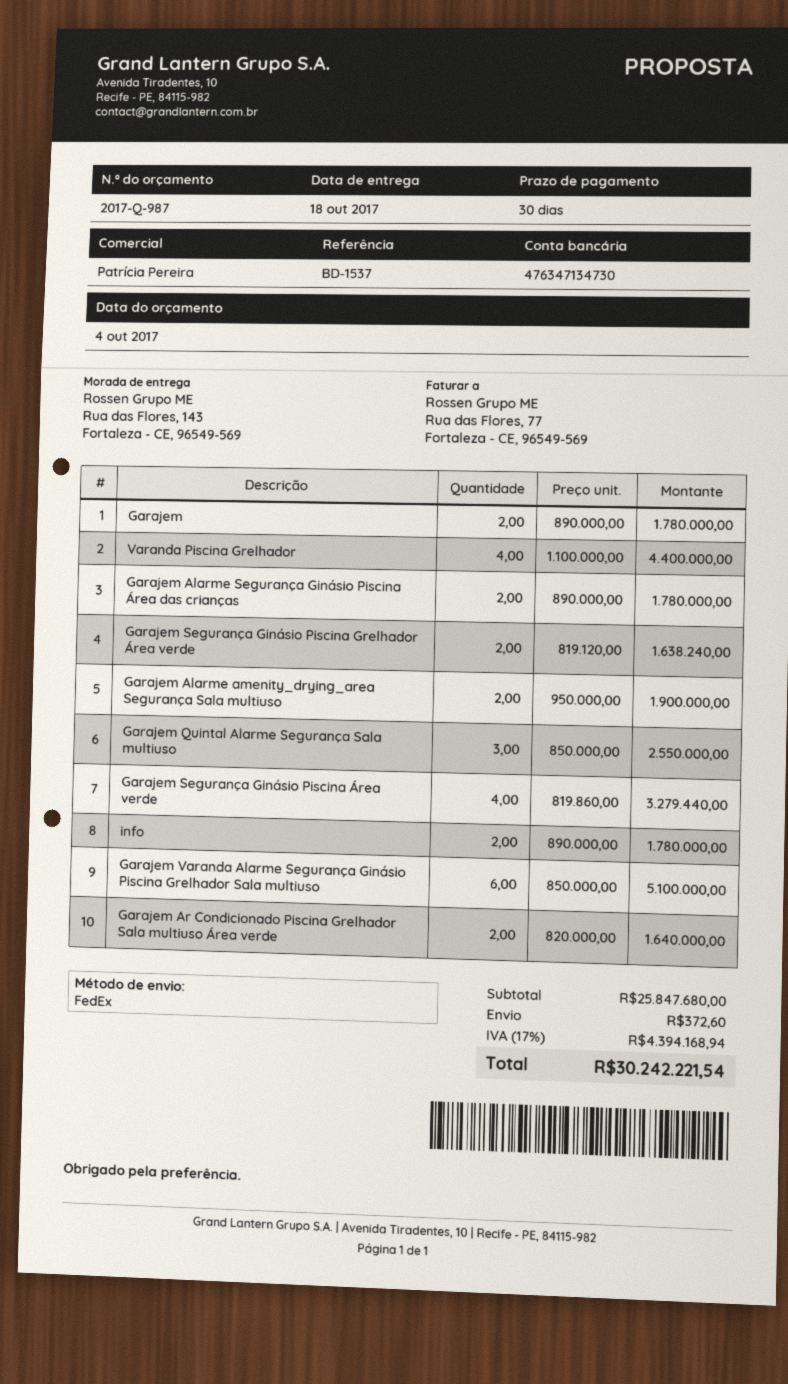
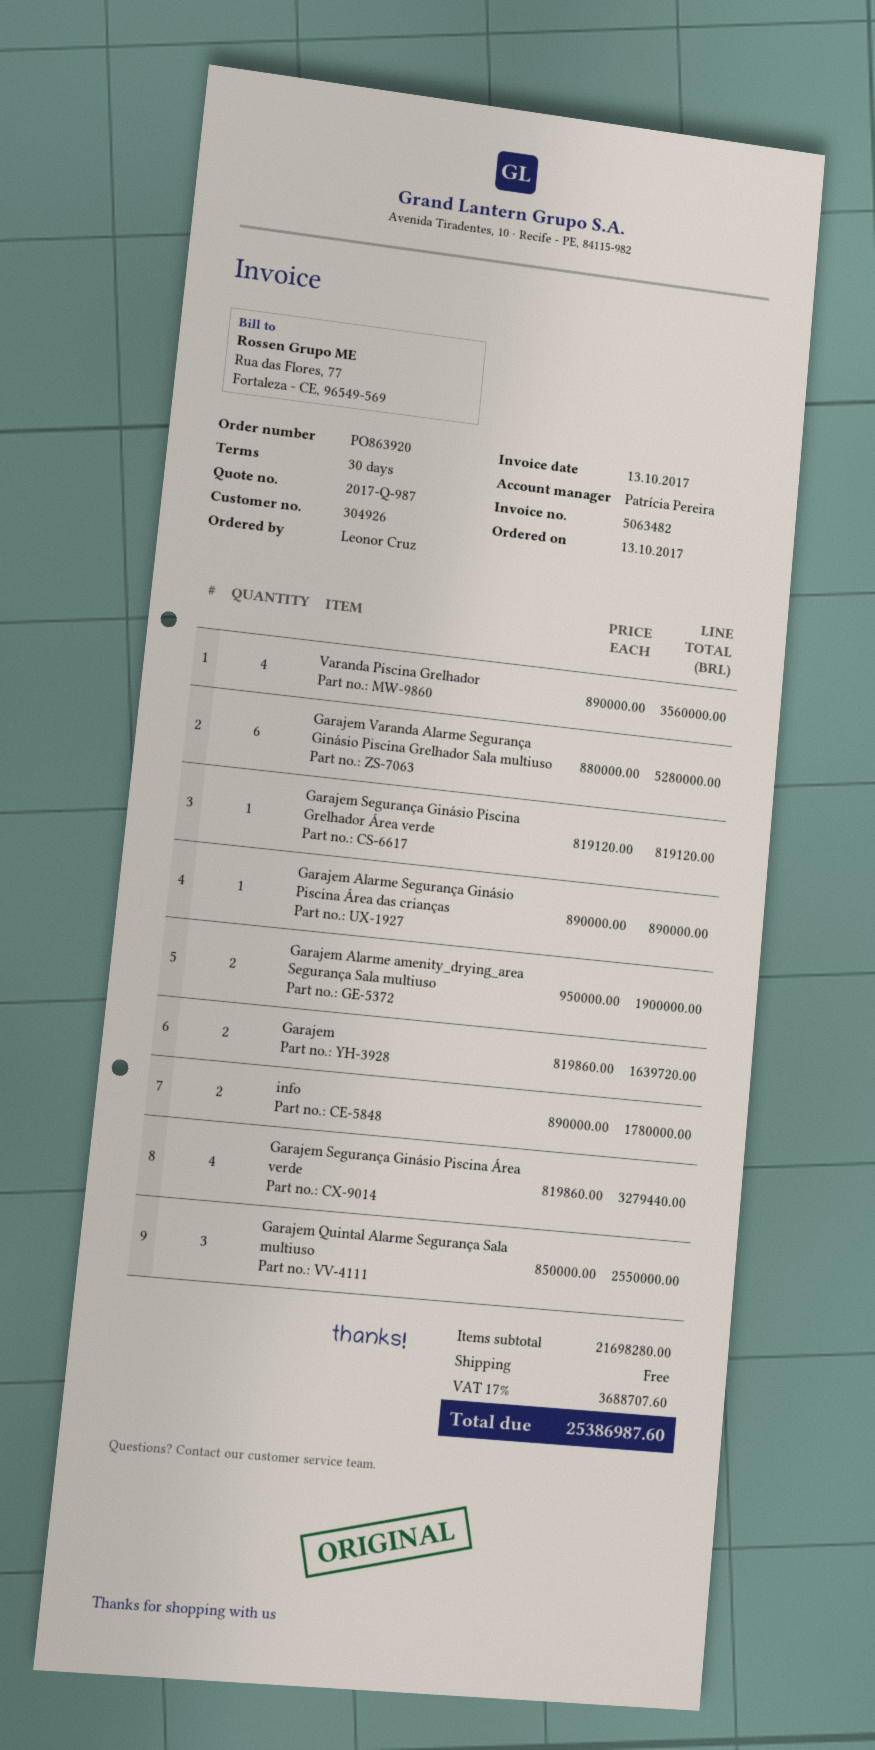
Garajem: 2 x 890000.00 = 1780000.00 -> 2 x 819860.00 = 1639720.00
Varanda Piscina Grelhador: 4 x 1100000.00 = 4400000.00 -> 4 x 890000.00 = 3560000.00
Garajem Alarme Segurança Ginásio Piscina Área das crianças: 2 x 890000.00 = 1780000.00 -> 1 x 890000.00 = 890000.00
Garajem Segurança Ginásio Piscina Grelhador Área verde: 2 x 819120.00 = 1638240.00 -> 1 x 819120.00 = 819120.00
Garajem Varanda Alarme Segurança Ginásio Piscina Grelhador Sala multiuso: 6 x 850000.00 = 5100000.00 -> 6 x 880000.00 = 5280000.00
Garajem Ar Condicionado Piscina Grelhador Sala multiuso Área verde: 2 x 820000.00 = 1640000.00 -> none
subtotal: 25847680.00 -> 21698280.00
shipping: 372.60 -> 0.00
tax: 17% = 4394168.94 -> 17% = 3688707.60
total: 30242221.54 -> 25386987.60

